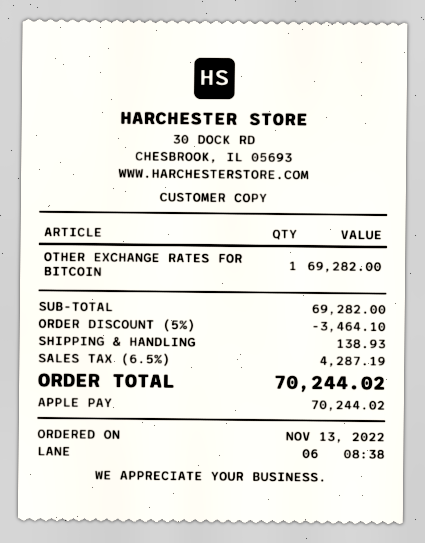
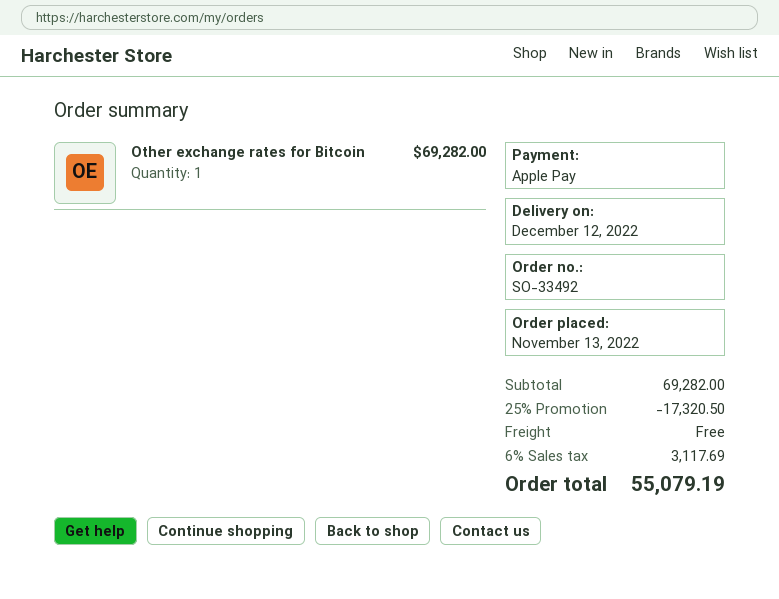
discount: 5% = 3464.10 -> 25% = 17320.50
shipping: 138.93 -> 0.00
tax: 6.5% = 4287.19 -> 6% = 3117.69
total: 70244.02 -> 55079.19

